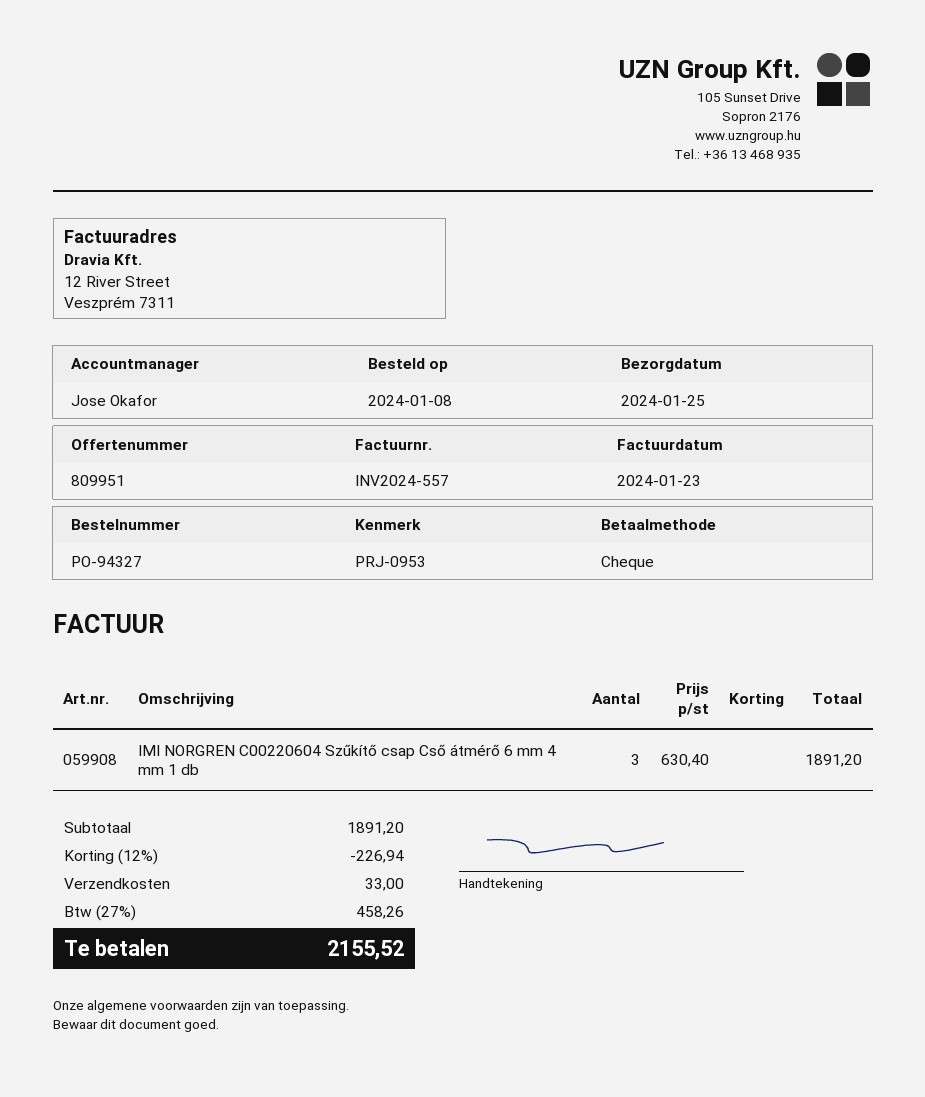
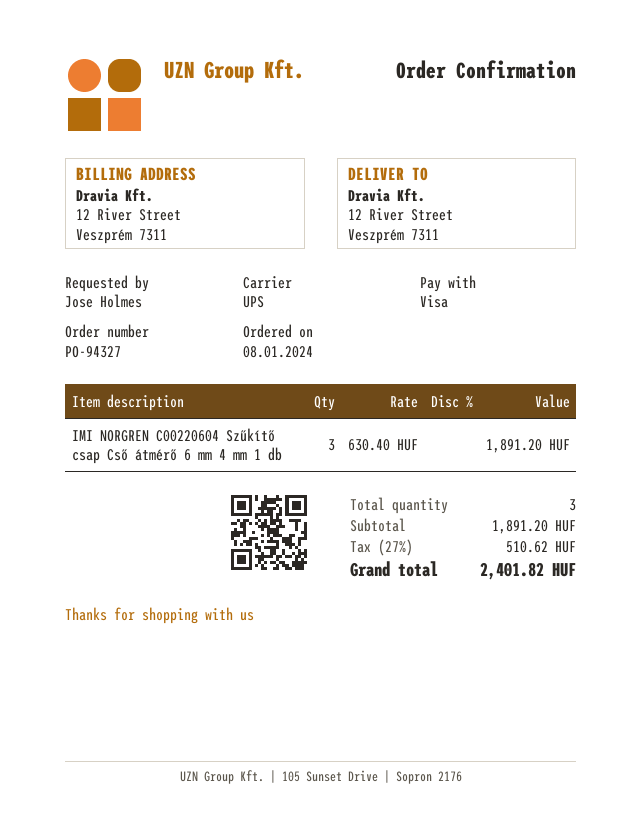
payment method: cheque -> Visa
discount: 12% = 226.94 -> none
shipping: 33.00 -> none
tax: 27% = 458.26 -> 27% = 510.62
total: 2155.52 -> 2401.82

